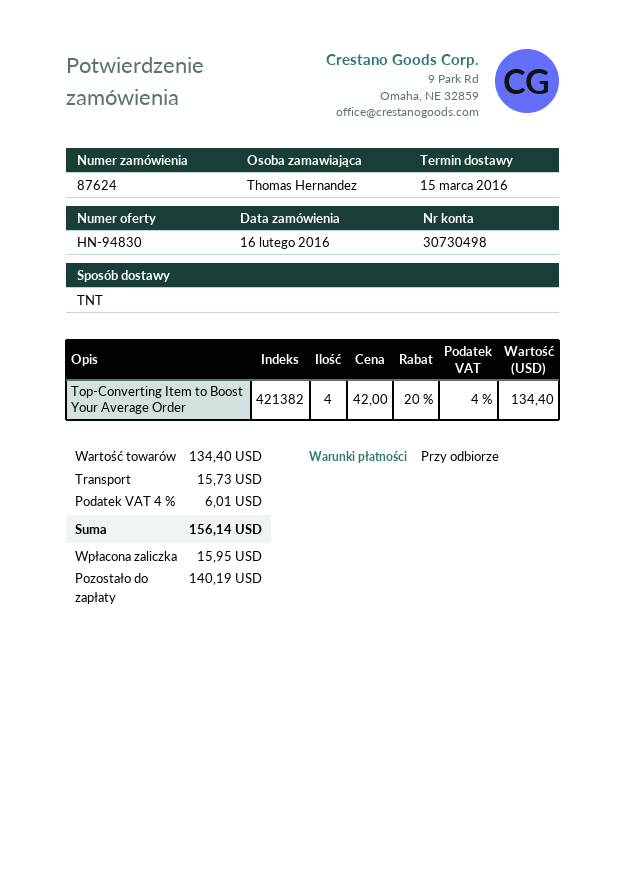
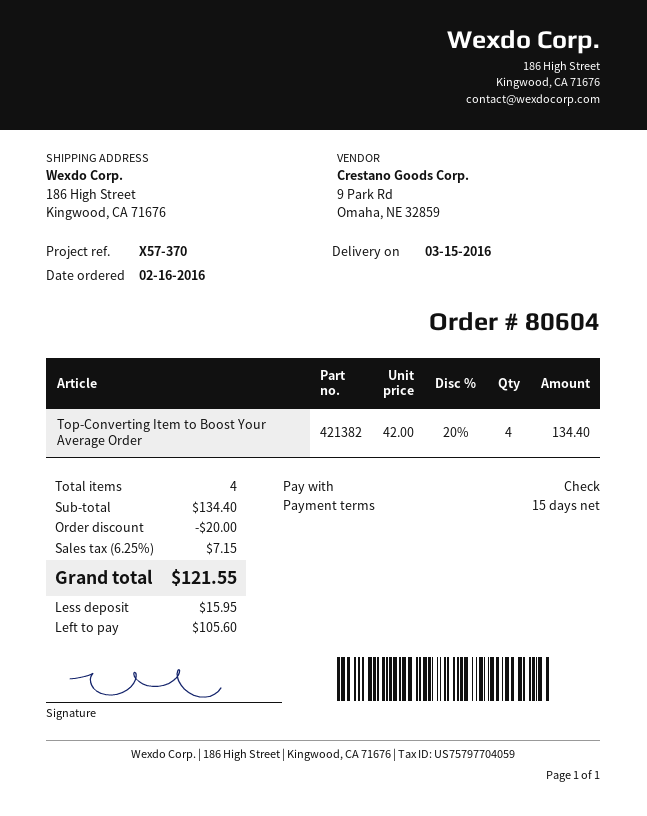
order number: 87624 -> 80604
payment terms: on receipt -> 15 days
discount: none -> 20.00
shipping: 15.73 -> none
tax: 4% = 6.01 -> 6.25% = 7.15
total: 156.14 -> 121.55
balance: 140.19 -> 105.60

